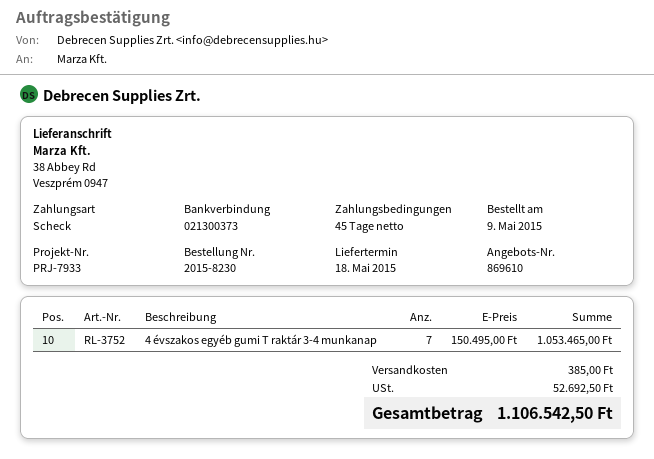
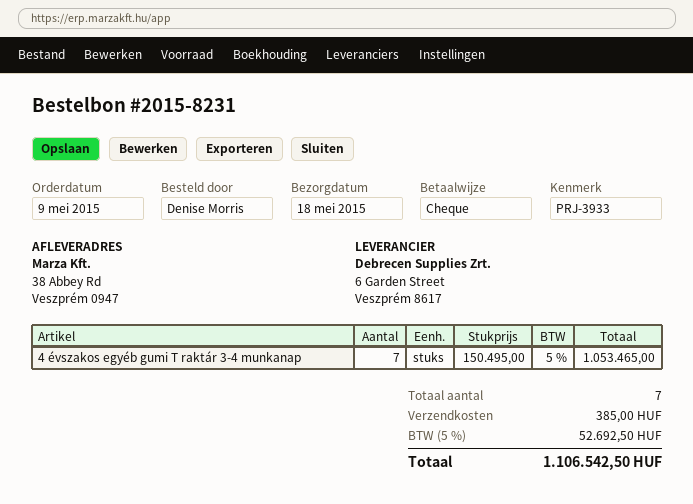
order number: 2015-8230 -> 2015-8231
reference: PRJ-7933 -> PRJ-3933

